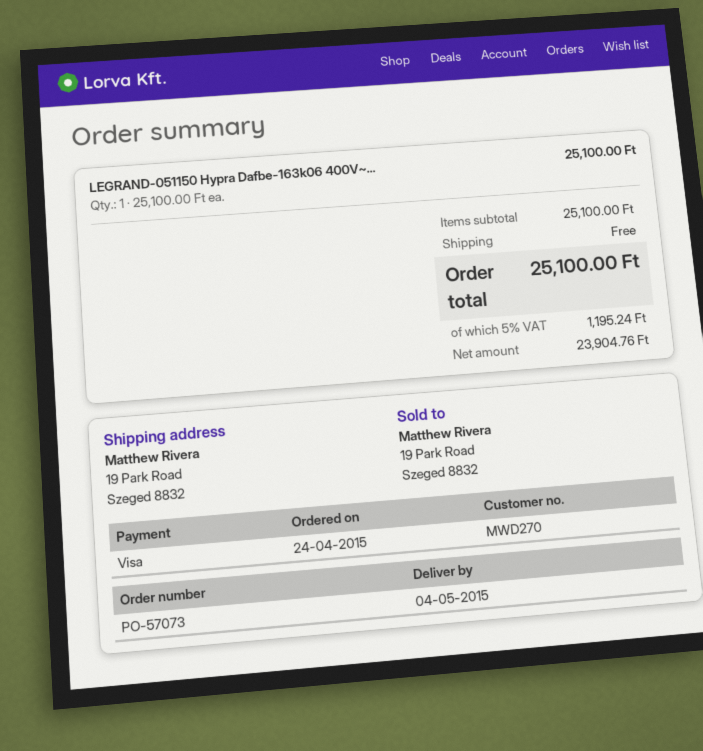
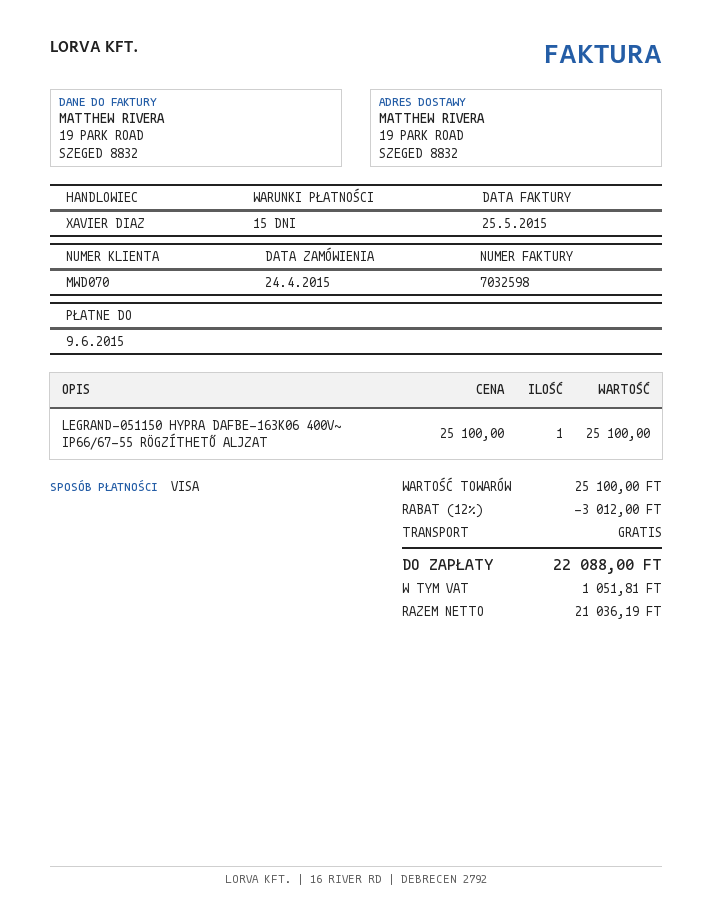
customer number: MWD270 -> MWD070
discount: none -> 12% = 3012.00
net: 23904.76 -> 21036.19
tax: 1195.24 -> 1051.81
total: 25100.00 -> 22088.00

